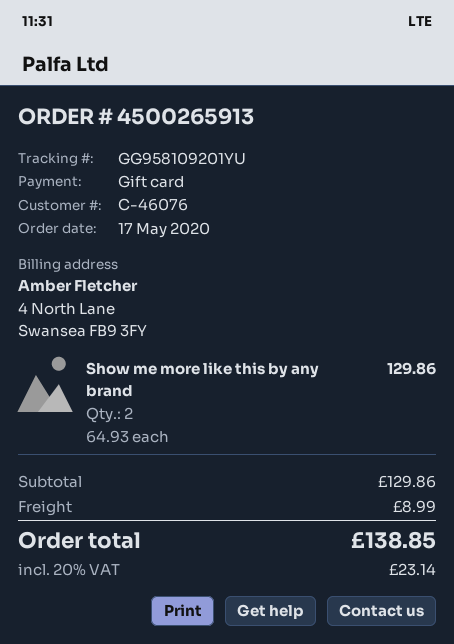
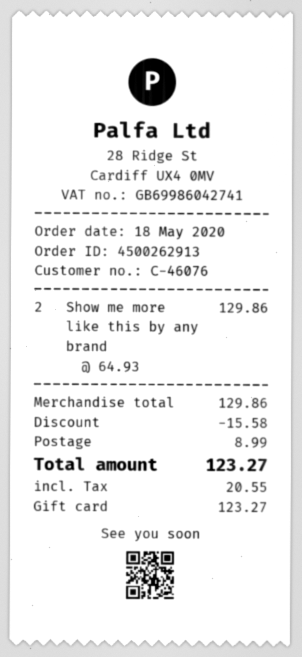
order number: 4500265913 -> 4500262913
order date: 2020-05-17 -> 2020-05-18
discount: none -> 15.58
tax: 23.14 -> 20.55
total: 138.85 -> 123.27

